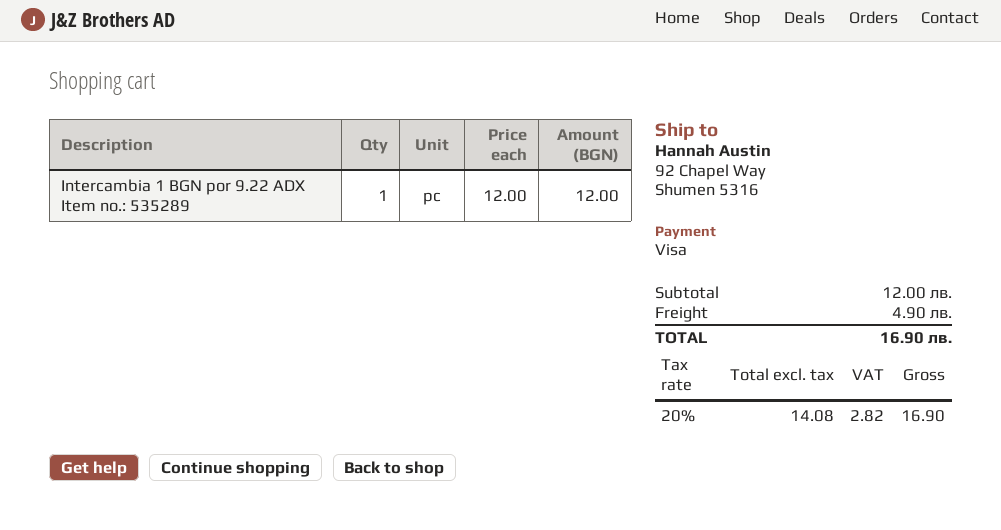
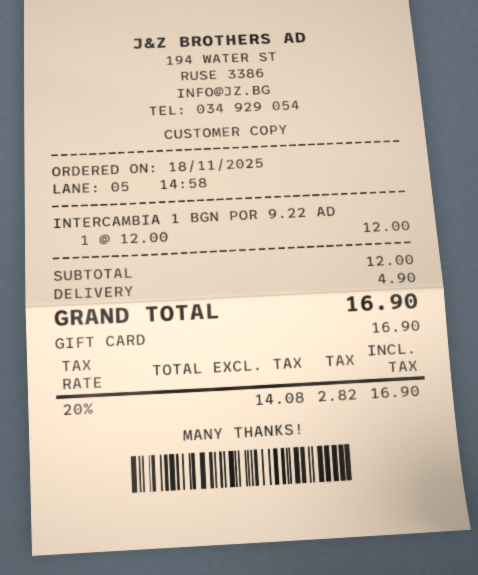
payment method: Visa -> gift card

